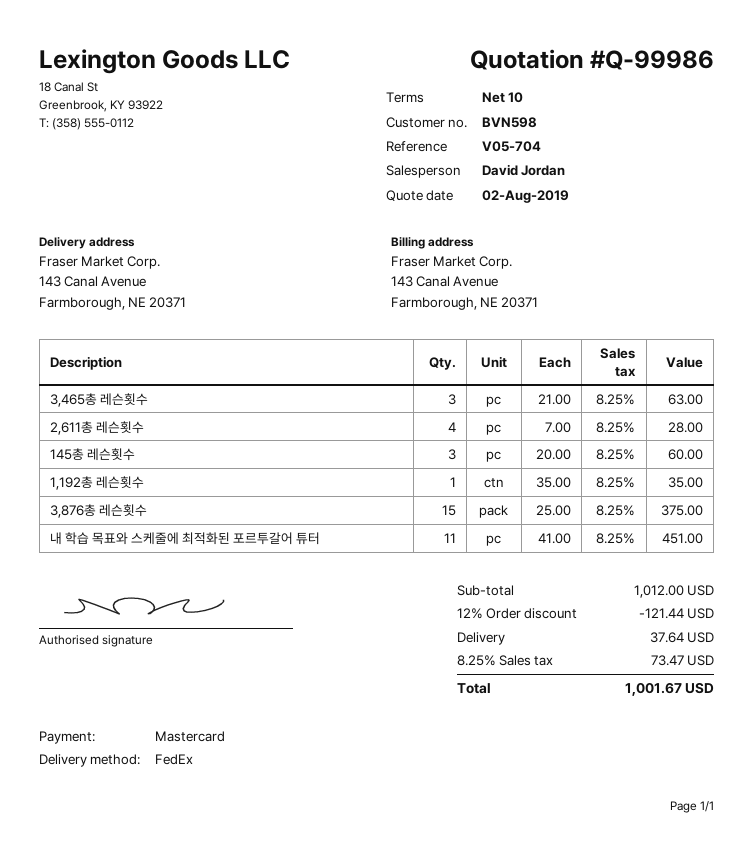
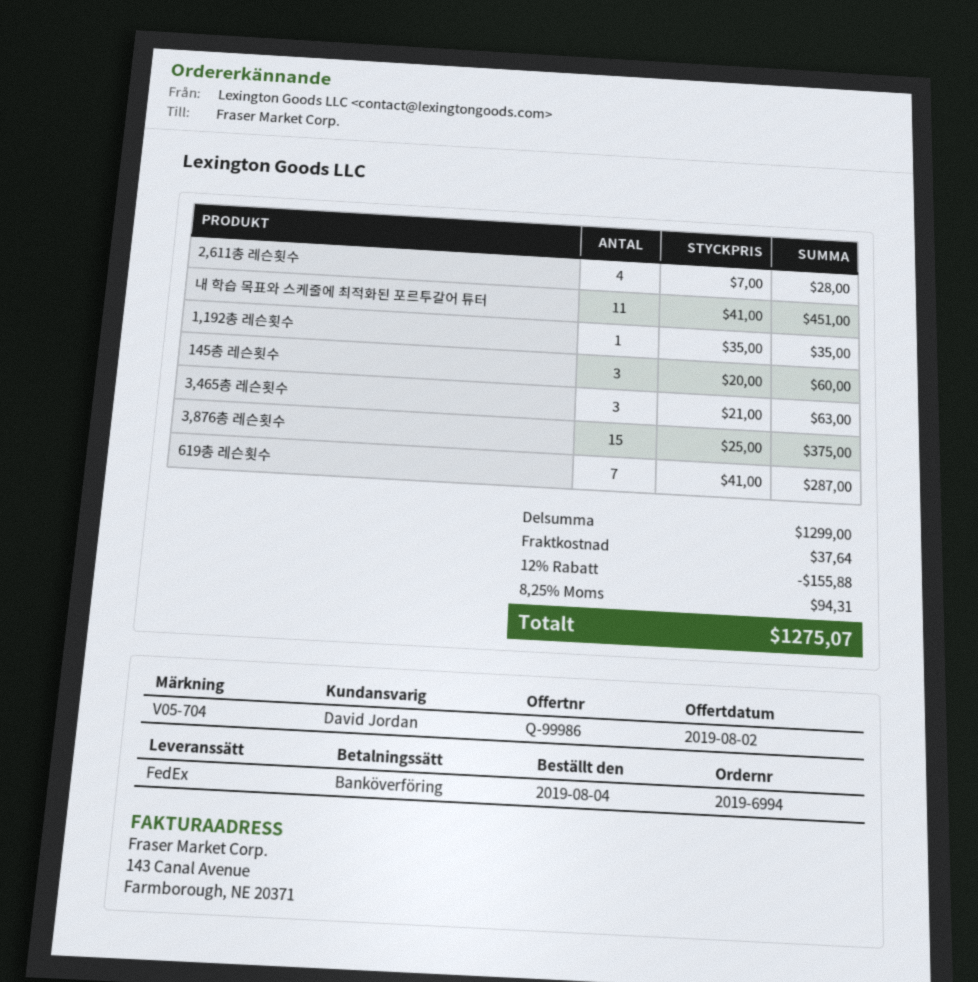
payment method: Mastercard -> bank transfer
619총 레슨횟수: none -> 7 x 41.00 = 287.00
subtotal: 1012.00 -> 1299.00
discount: 12% = 121.44 -> 12% = 155.88
tax: 8.25% = 73.47 -> 8.25% = 94.31
total: 1001.67 -> 1275.07

